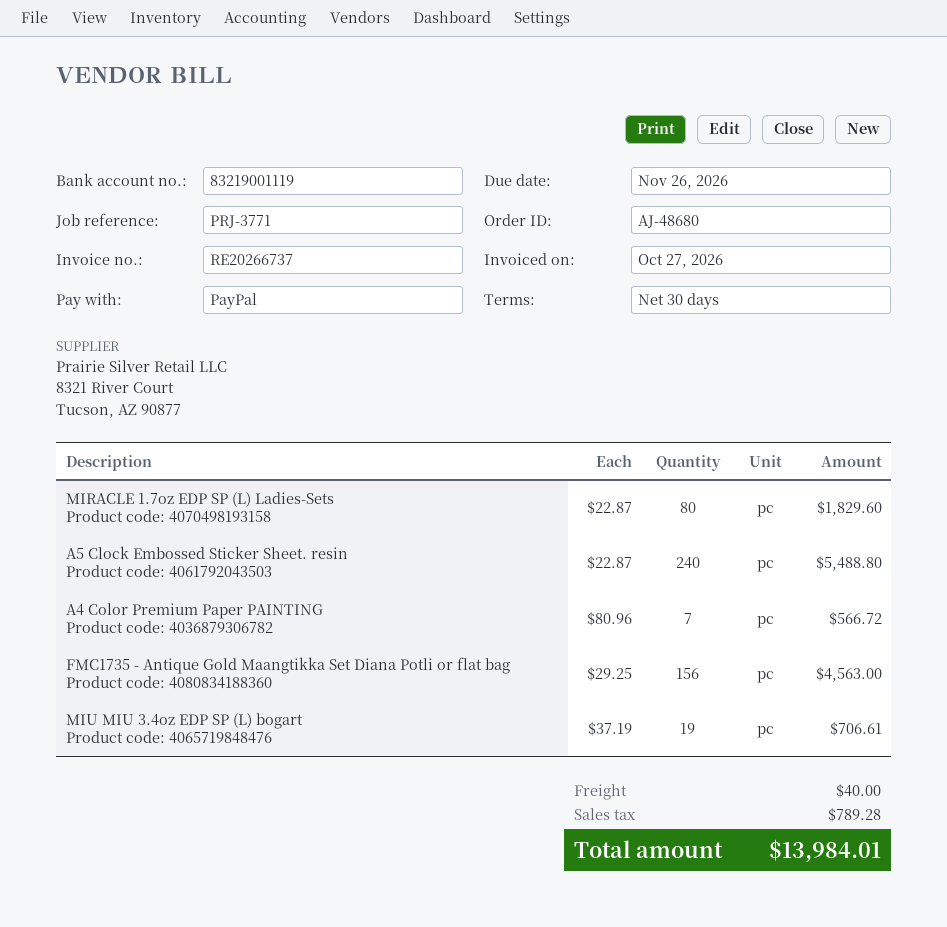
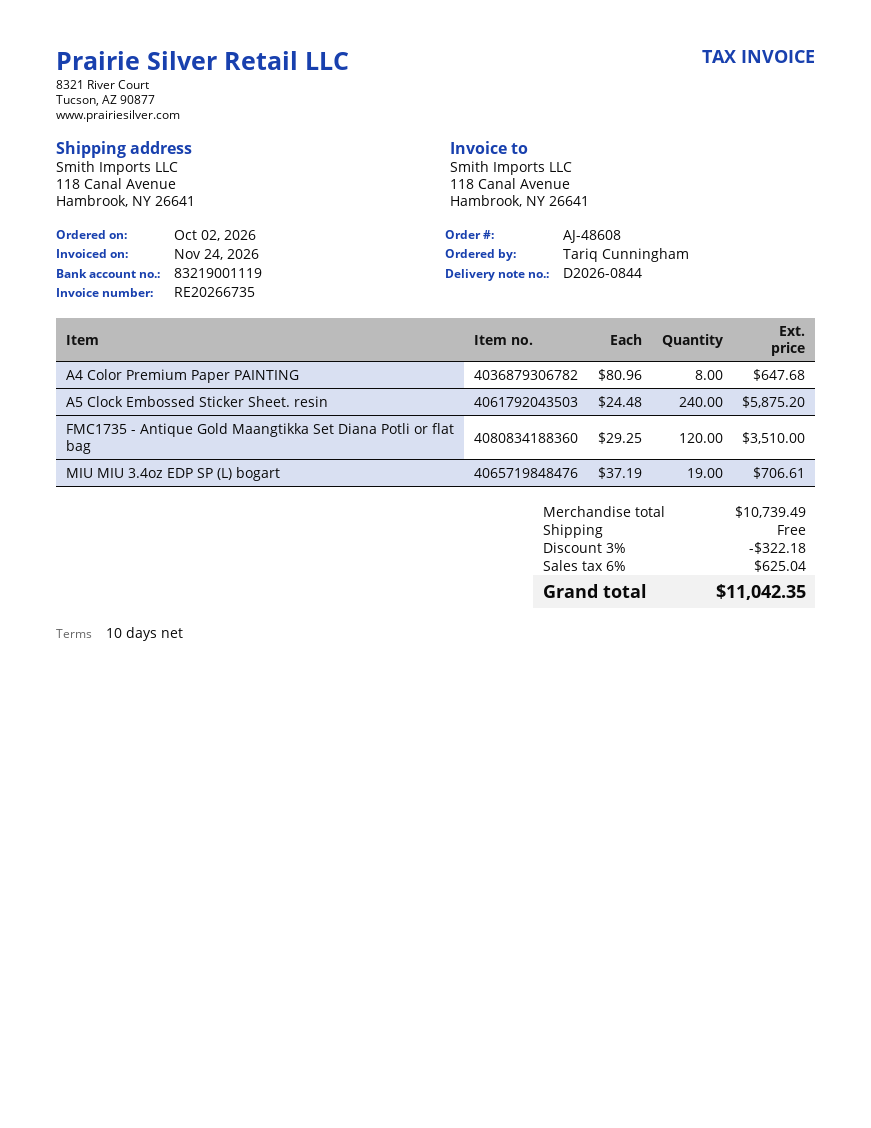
order number: AJ-48680 -> AJ-48608
invoice number: RE20266737 -> RE20266735
invoice date: 2026-10-27 -> 2026-11-24
payment terms: 30 days -> 10 days
MIRACLE 1.7oz EDP SP (L) Ladies-Sets: 80 x 22.87 = 1829.60 -> none
A5 Clock Embossed Sticker Sheet. resin: 240 x 22.87 = 5488.80 -> 240 x 24.48 = 5875.20
A4 Color Premium Paper PAINTING: 7 x 80.96 = 566.72 -> 8 x 80.96 = 647.68
FMC1735 - Antique Gold Maangtikka Set Diana Potli or flat bag: 156 x 29.25 = 4563.00 -> 120 x 29.25 = 3510.00
discount: none -> 3% = 322.18
shipping: 40.00 -> 0.00
tax: 789.28 -> 625.04
total: 13984.01 -> 11042.35

